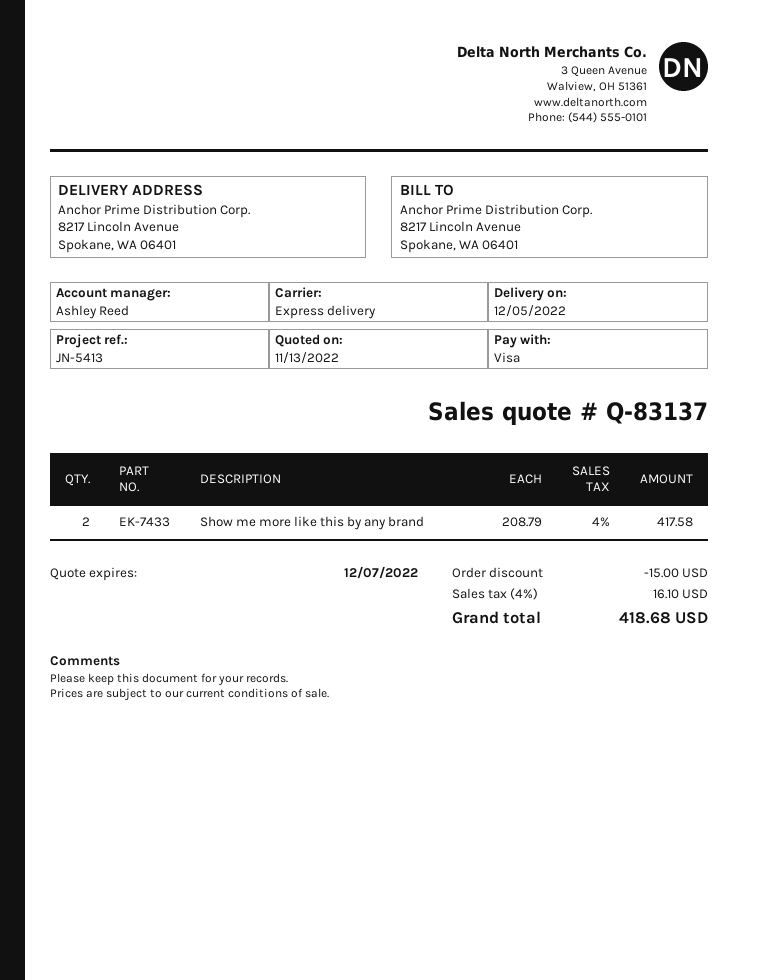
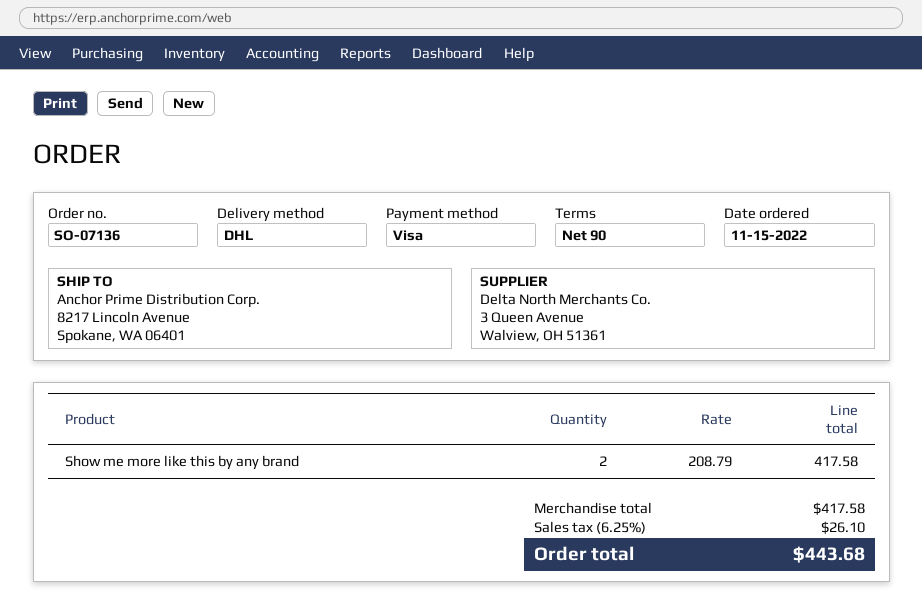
shipping method: express -> DHL
discount: 15.00 -> none
tax: 4% = 16.10 -> 6.25% = 26.10
total: 418.68 -> 443.68

